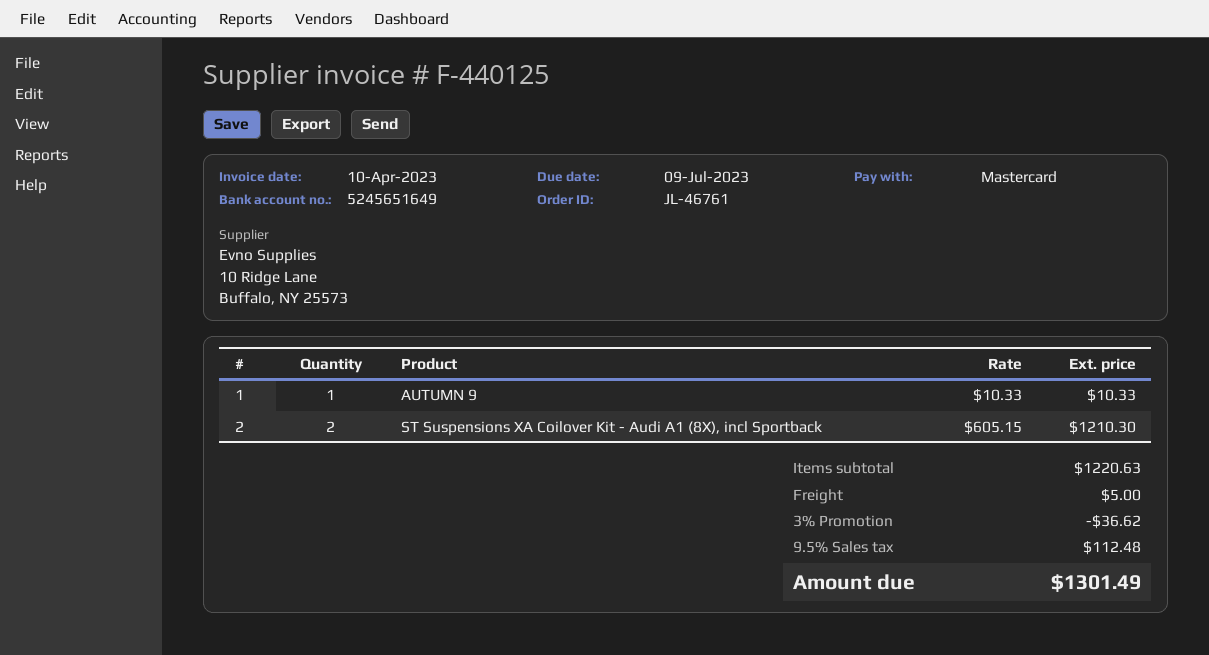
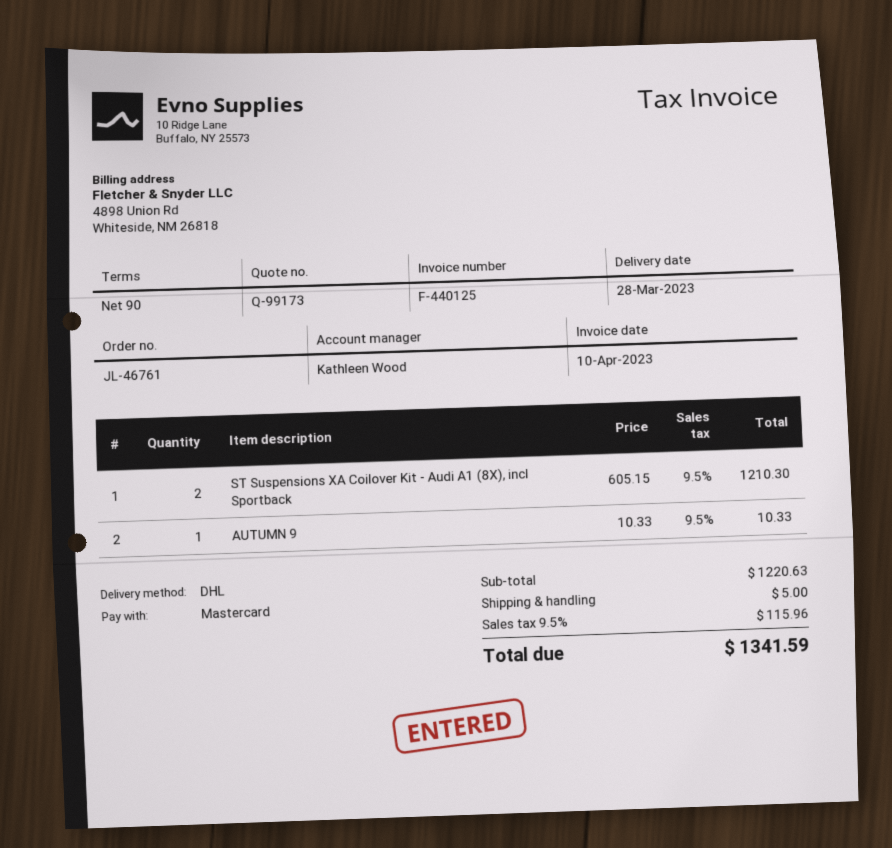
discount: 3% = 36.62 -> none
tax: 9.5% = 112.48 -> 9.5% = 115.96
total: 1301.49 -> 1341.59

